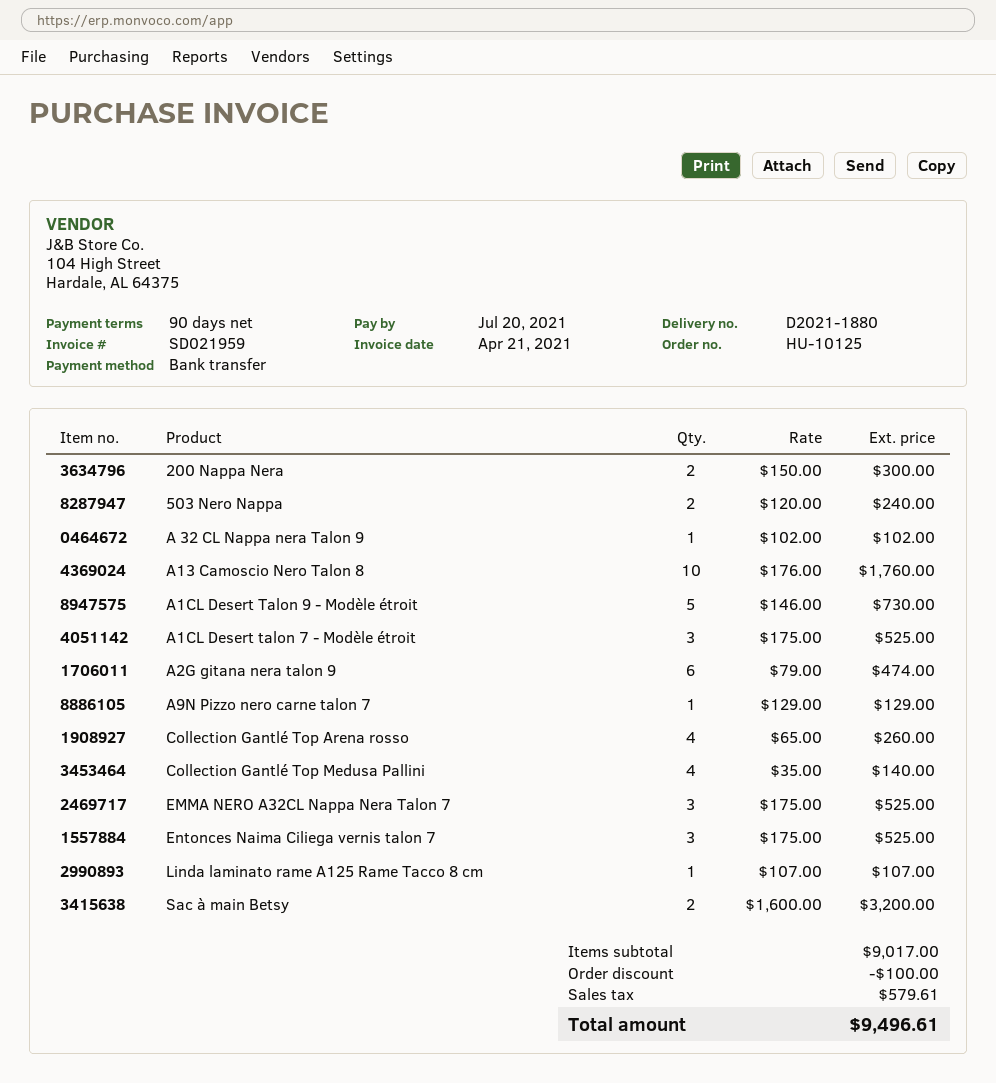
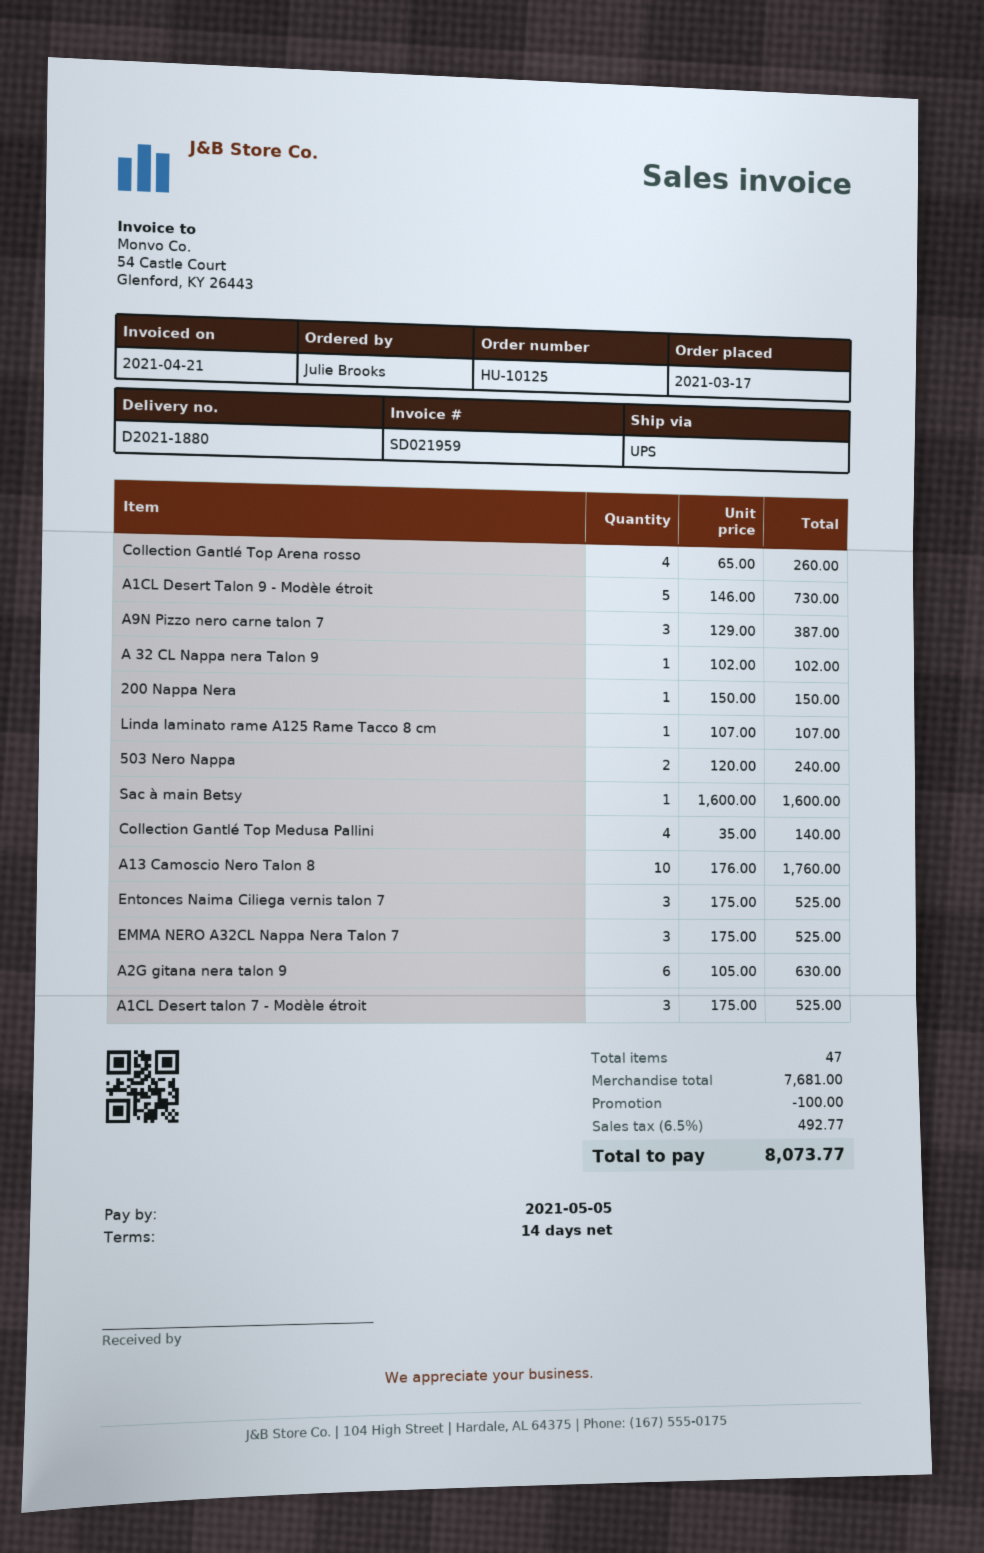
payment terms: 90 days -> 14 days
due date: 2021-07-20 -> 2021-05-05
200 Nappa Nera: 2 x 150.00 = 300.00 -> 1 x 150.00 = 150.00
A2G gitana nera talon 9: 6 x 79.00 = 474.00 -> 6 x 105.00 = 630.00
A9N Pizzo nero carne talon 7: 1 x 129.00 = 129.00 -> 3 x 129.00 = 387.00
Sac à main Betsy: 2 x 1600.00 = 3200.00 -> 1 x 1600.00 = 1600.00
subtotal: 9017.00 -> 7681.00
tax: 579.61 -> 492.77
total: 9496.61 -> 8073.77

